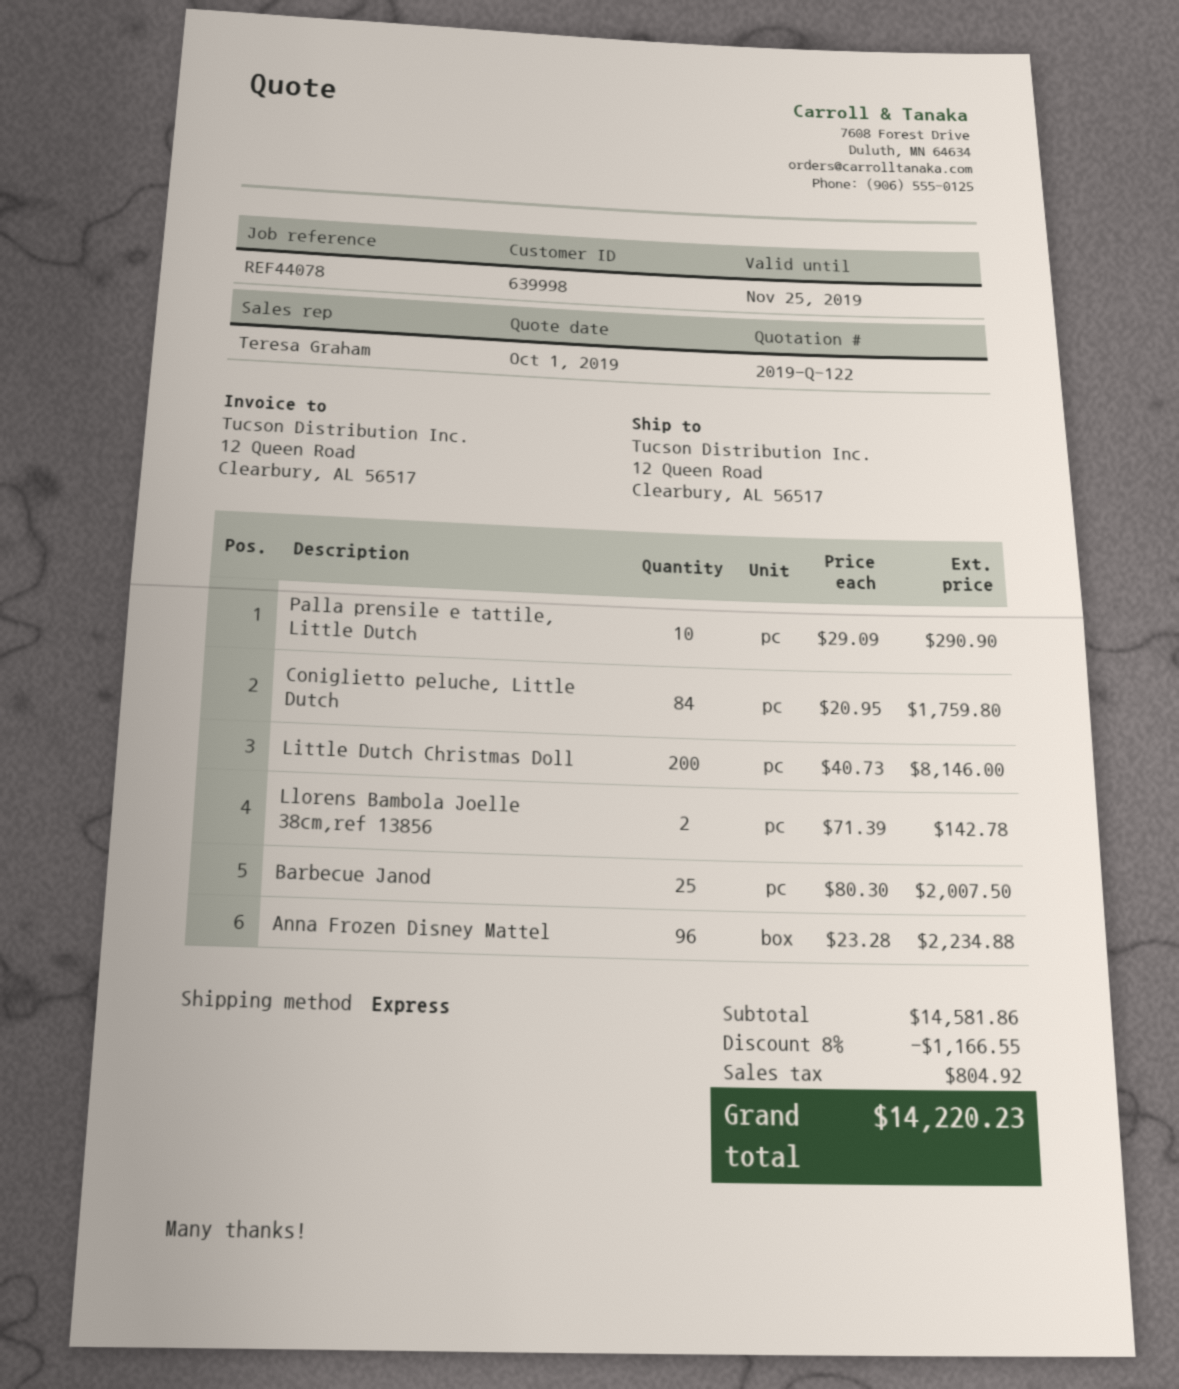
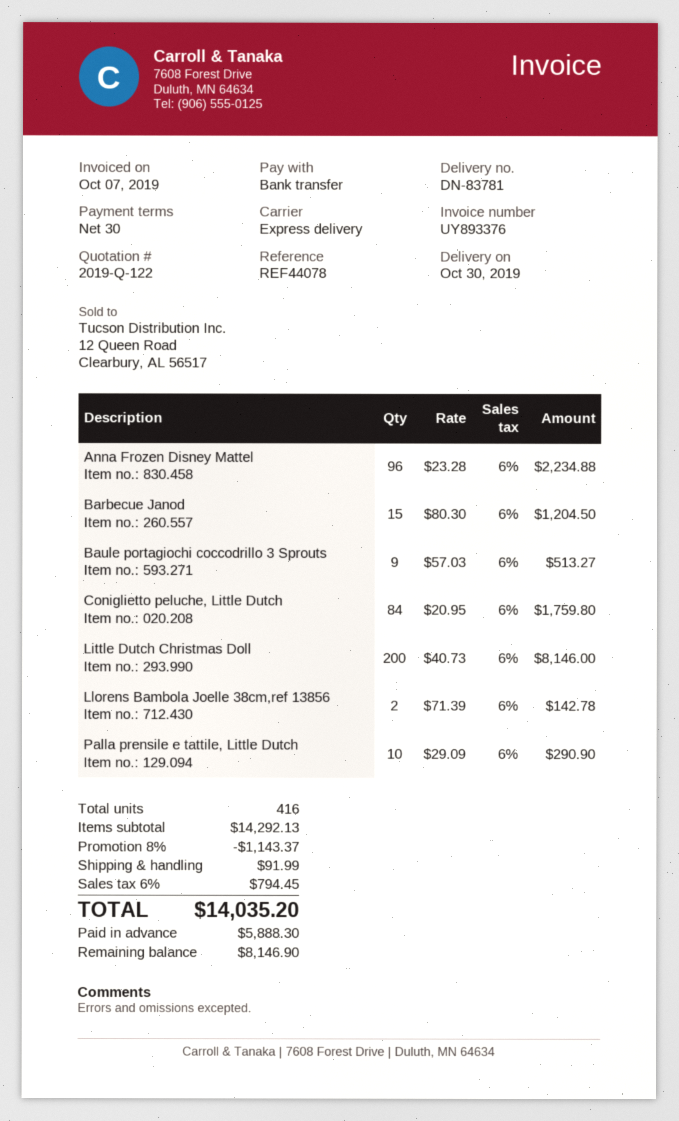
Barbecue Janod: 25 x 80.30 = 2007.50 -> 15 x 80.30 = 1204.50
Baule portagiochi coccodrillo 3 Sprouts: none -> 9 x 57.03 = 513.27
subtotal: 14581.86 -> 14292.13
discount: 8% = 1166.55 -> 8% = 1143.37
shipping: none -> 91.99
tax: 804.92 -> 794.45
total: 14220.23 -> 14035.20

